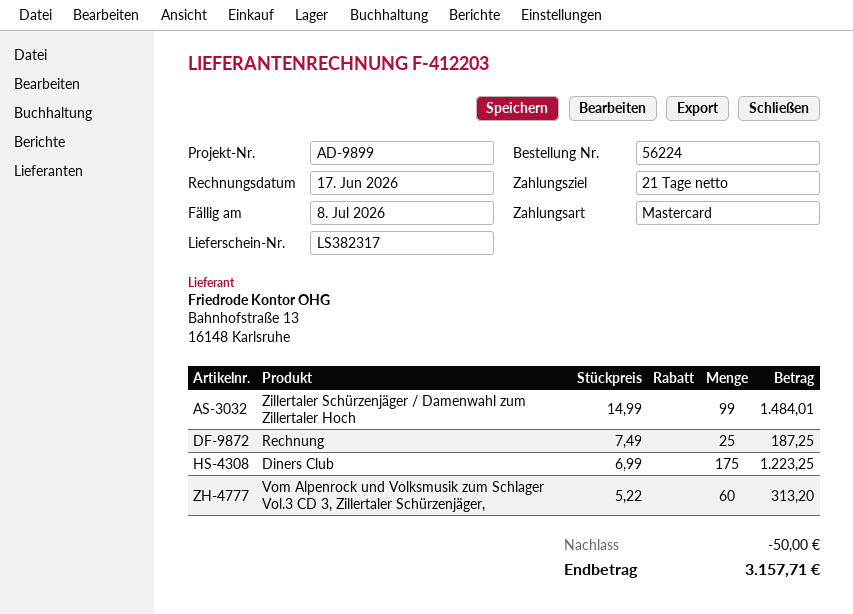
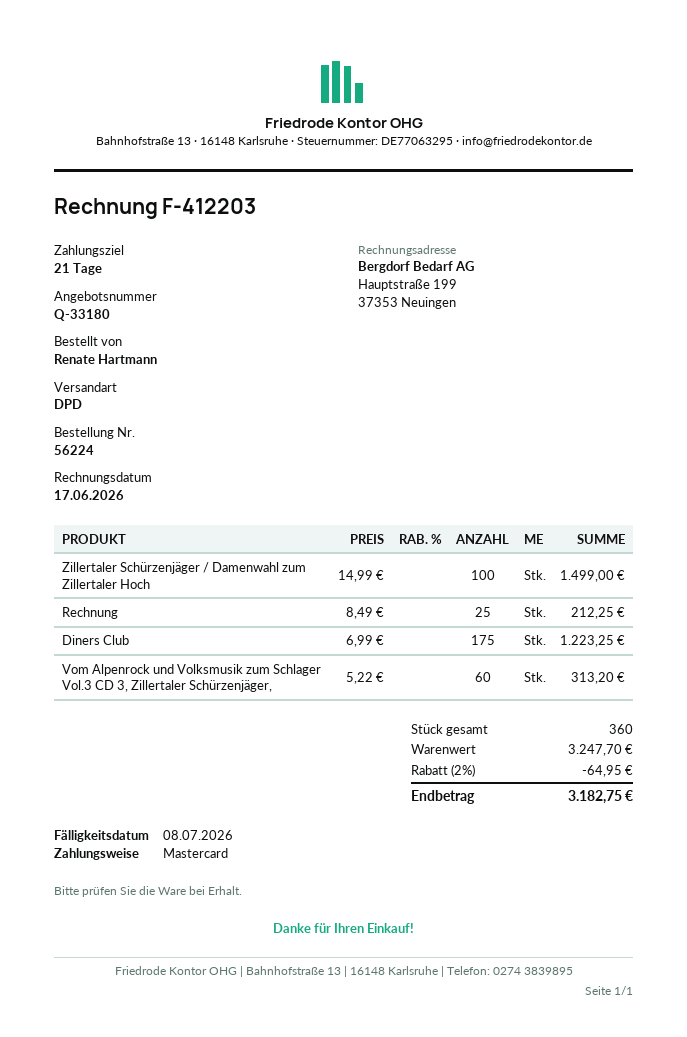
Zillertaler Schürzenjäger / Damenwahl zum Zillertaler Hoch: 99 x 14.99 = 1484.01 -> 100 x 14.99 = 1499.00
Rechnung: 25 x 7.49 = 187.25 -> 25 x 8.49 = 212.25
discount: 50.00 -> 64.95
total: 3157.71 -> 3182.75

